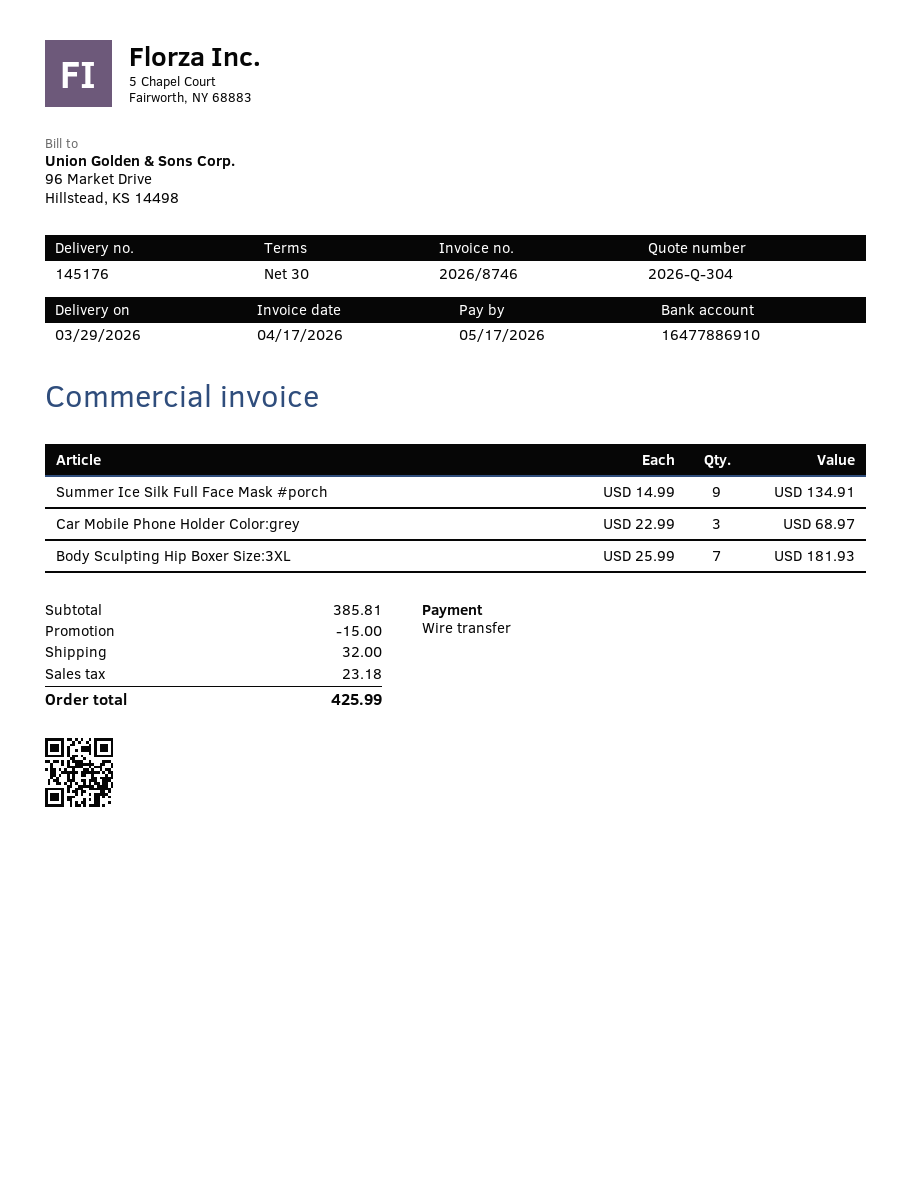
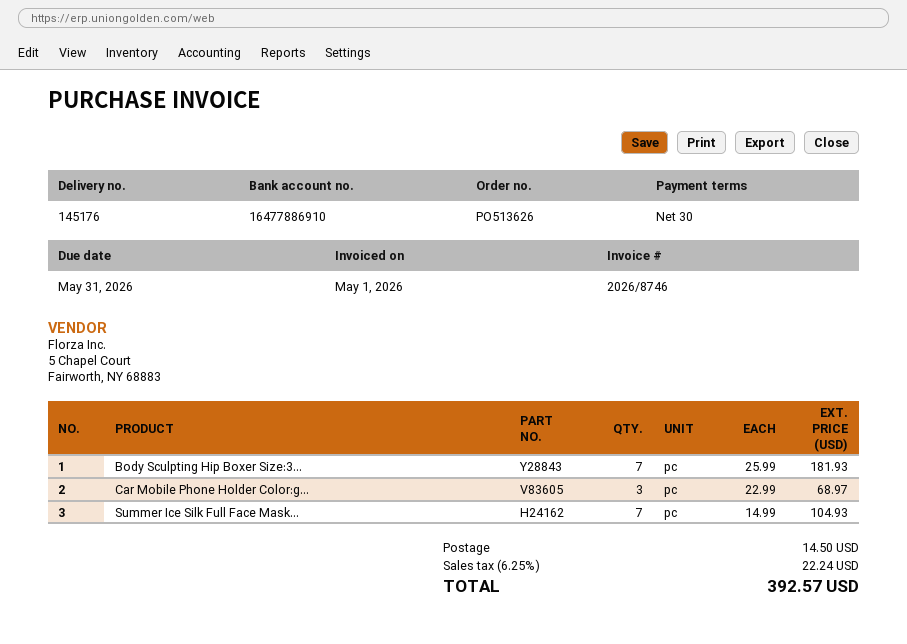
invoice date: 2026-04-17 -> 2026-05-01
due date: 2026-05-17 -> 2026-05-31
Summer Ice Silk Full Face Mask #porch: 9 x 14.99 = 134.91 -> 7 x 14.99 = 104.93
discount: 15.00 -> none
shipping: 32.00 -> 14.50
tax: 23.18 -> 22.24
total: 425.99 -> 392.57

